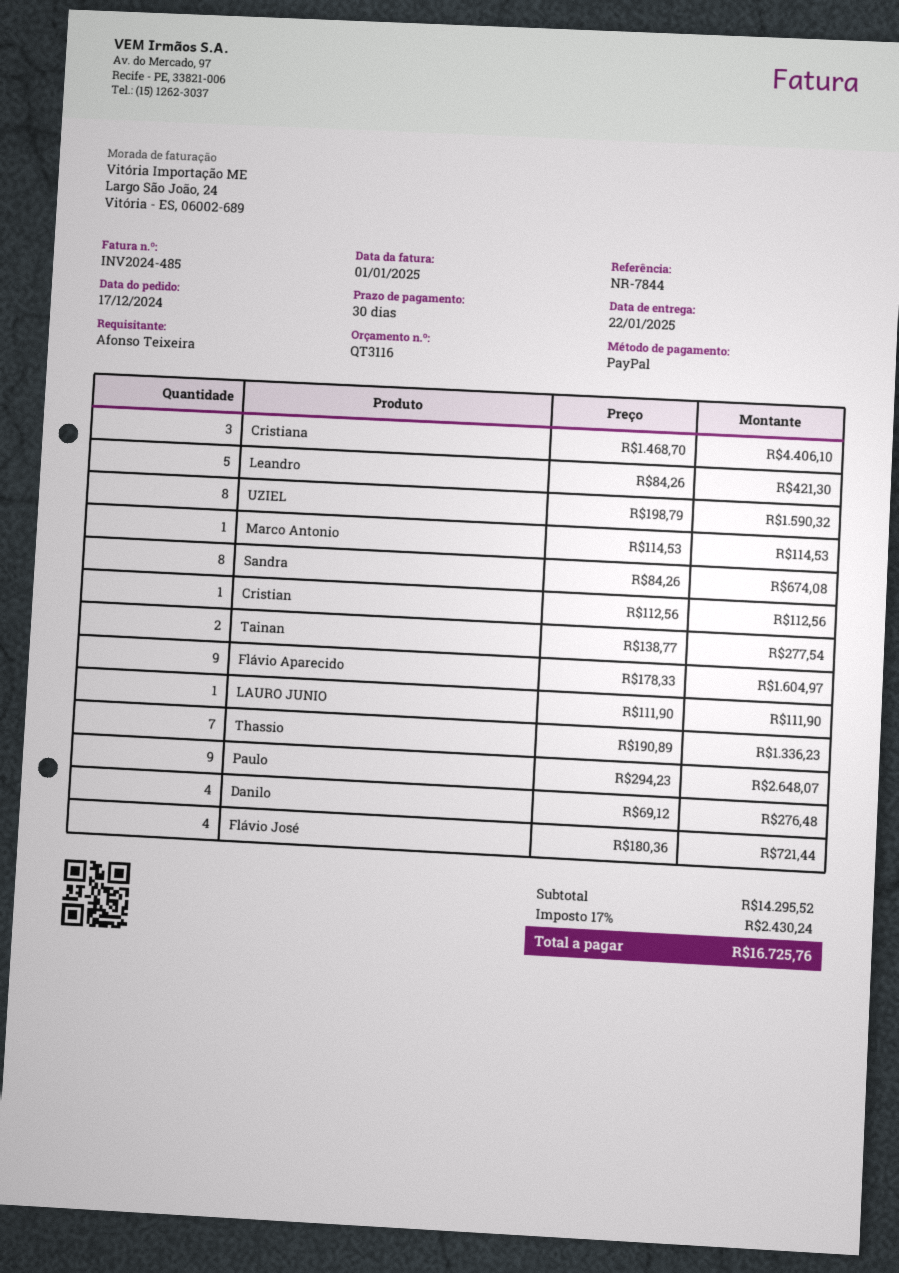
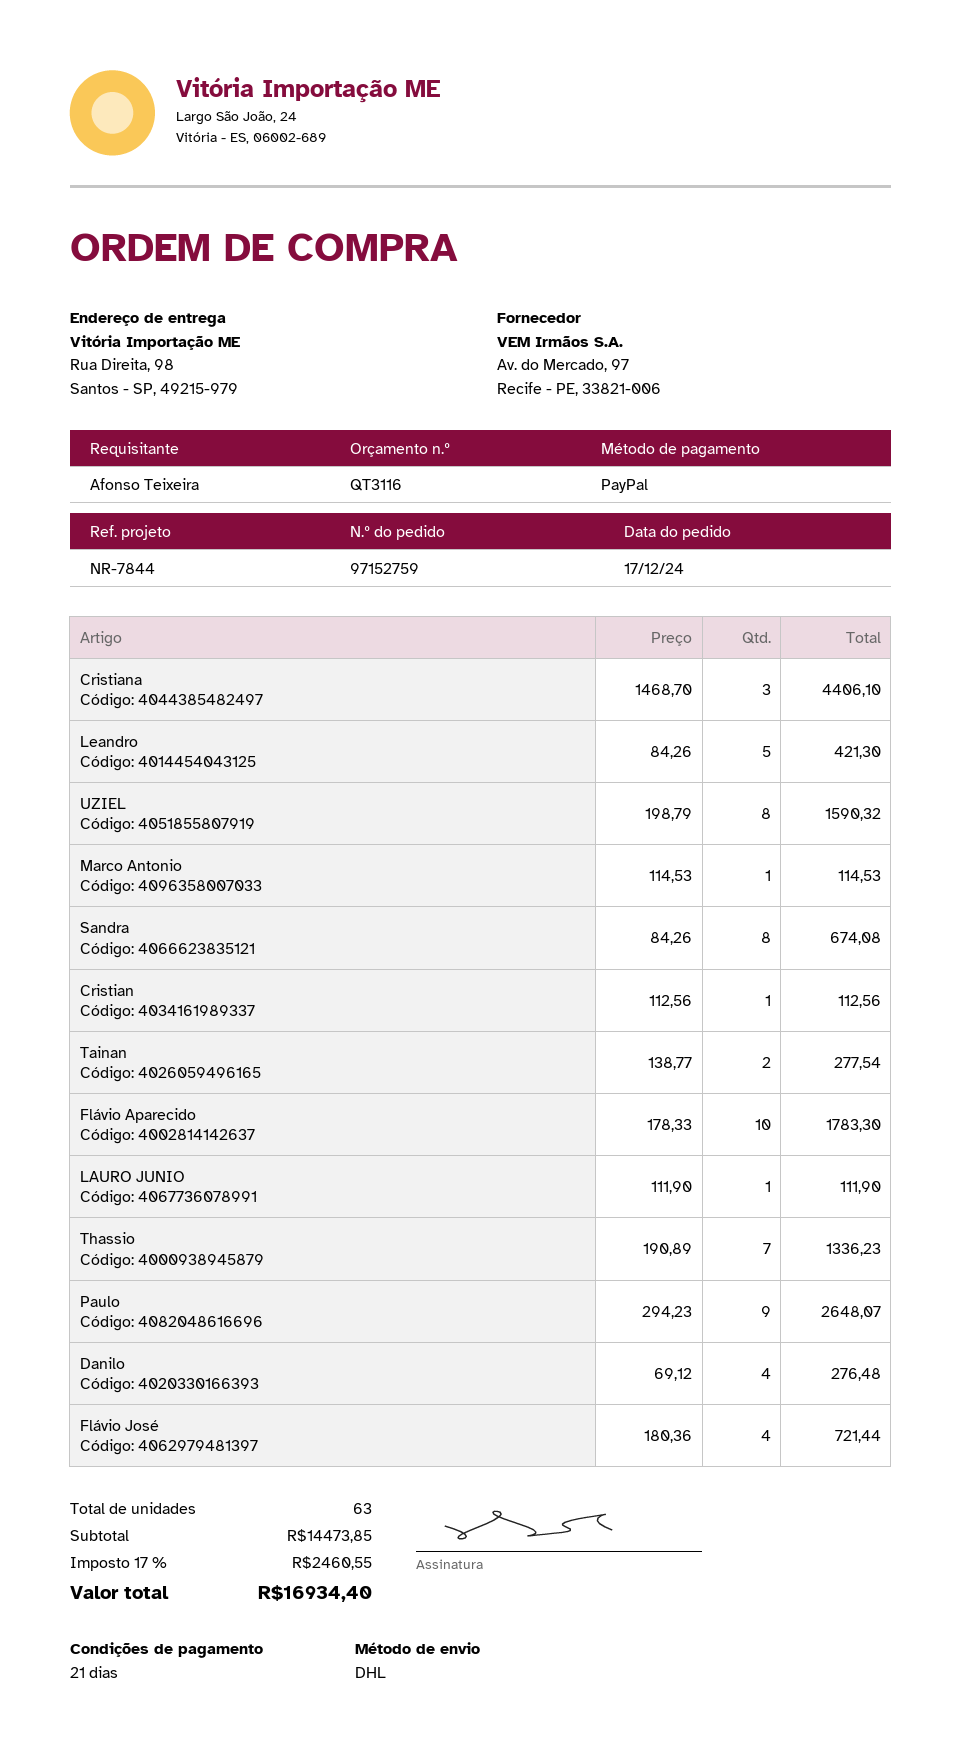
payment terms: 30 days -> 21 days
Flávio Aparecido: 9 x 178.33 = 1604.97 -> 10 x 178.33 = 1783.30
subtotal: 14295.52 -> 14473.85
tax: 17% = 2430.24 -> 17% = 2460.55
total: 16725.76 -> 16934.40

